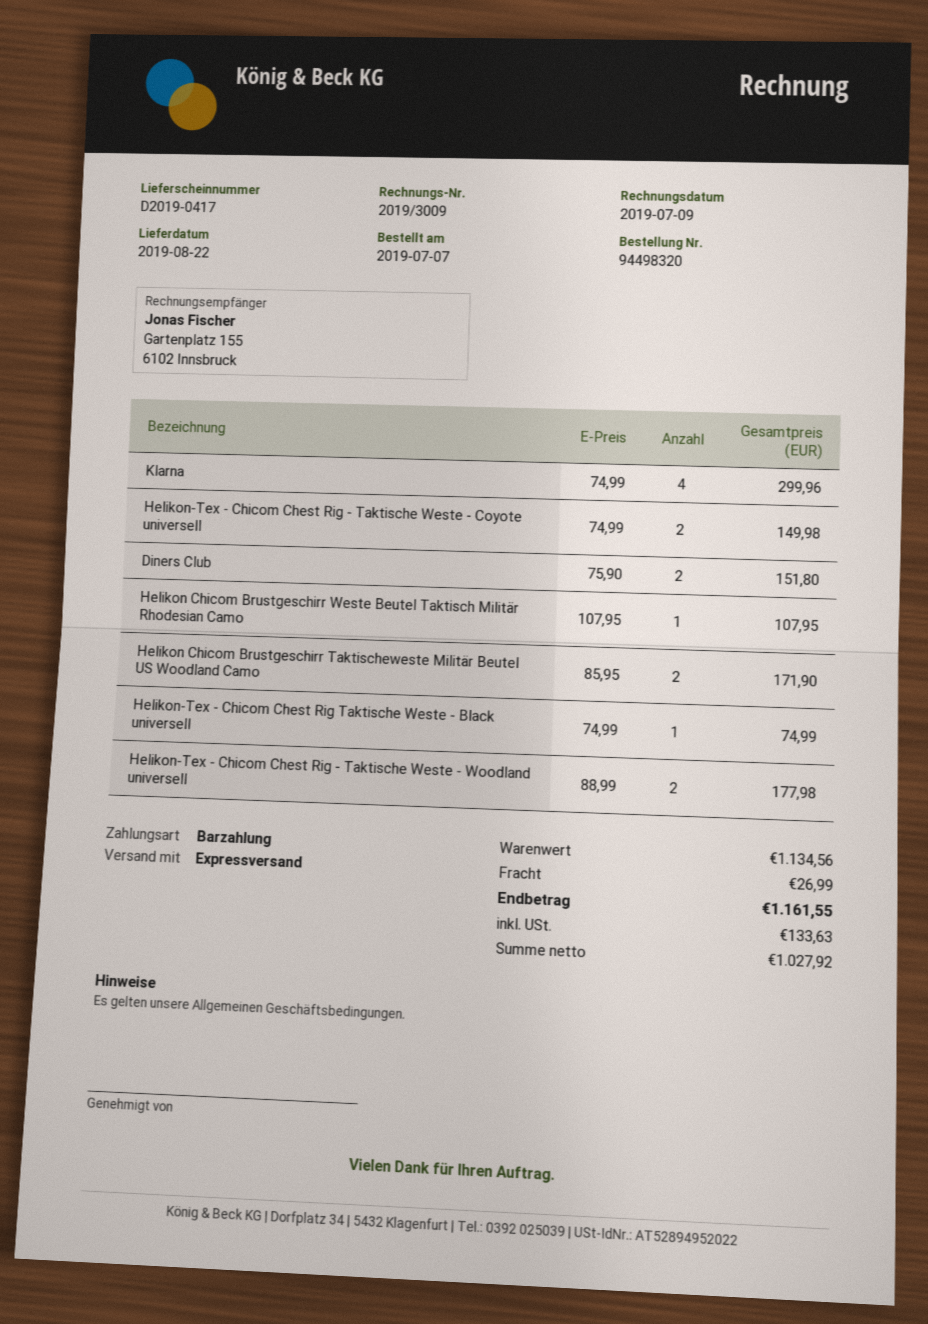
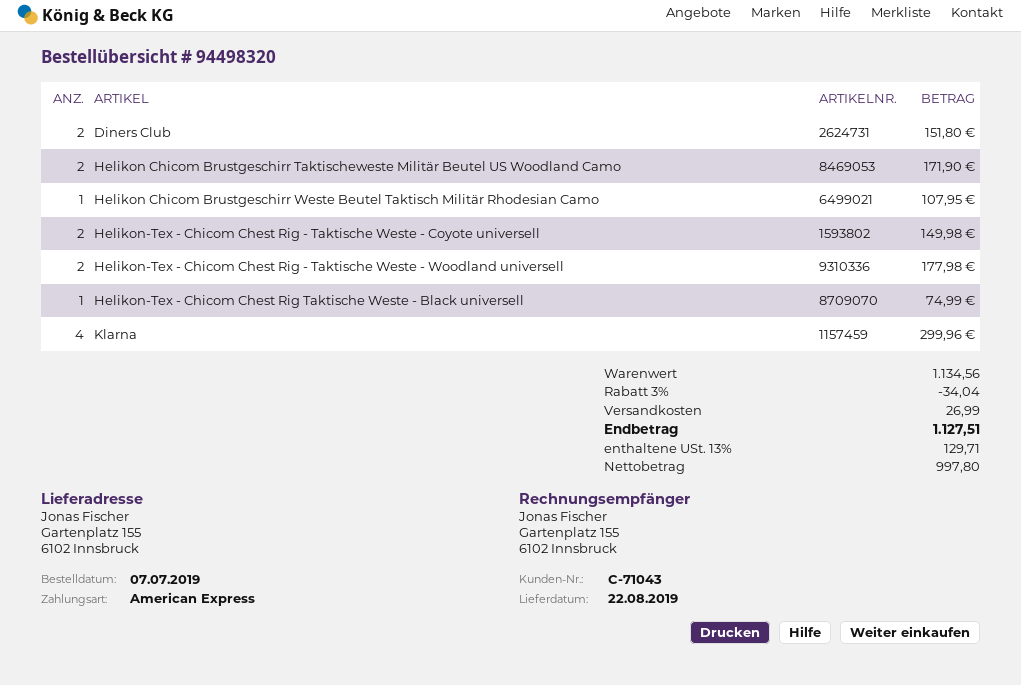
payment method: cash -> American Express
discount: none -> 3% = 34.04
net: 1027.92 -> 997.80
tax: 133.63 -> 129.71
total: 1161.55 -> 1127.51

